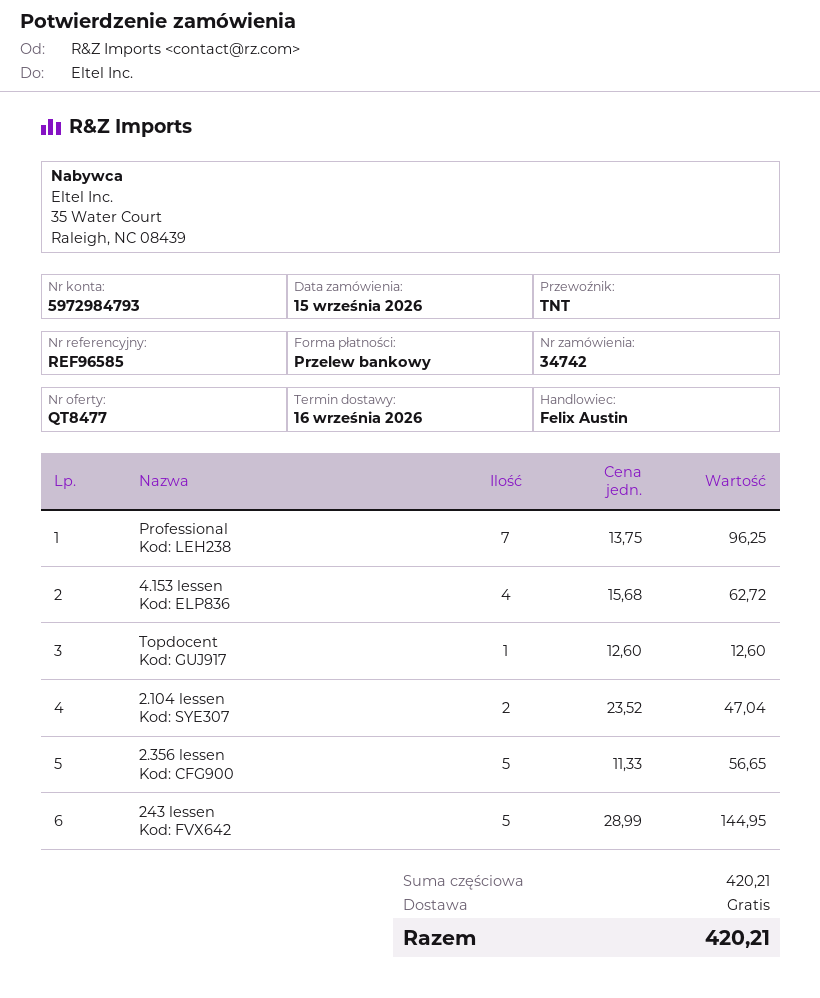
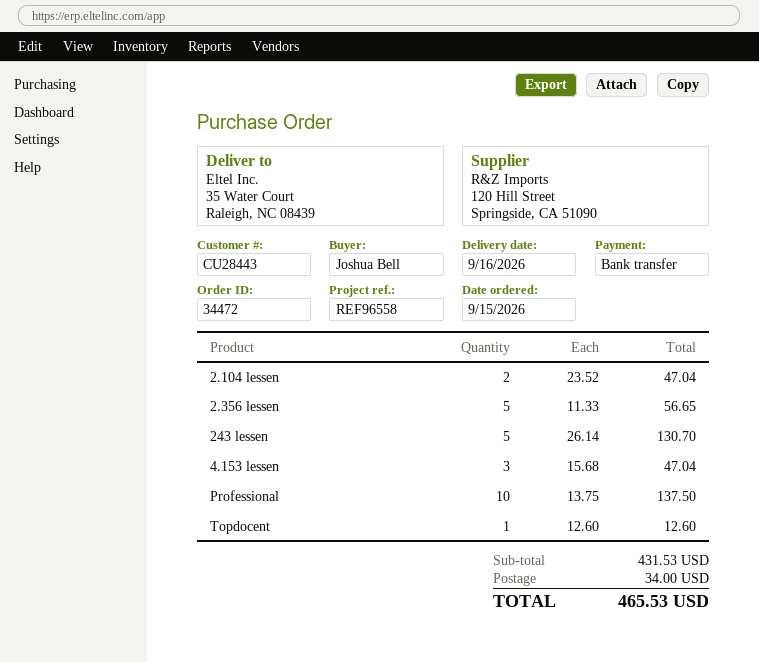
order number: 34742 -> 34472
reference: REF96585 -> REF96558
Professional: 7 x 13.75 = 96.25 -> 10 x 13.75 = 137.50
4.153 lessen: 4 x 15.68 = 62.72 -> 3 x 15.68 = 47.04
243 lessen: 5 x 28.99 = 144.95 -> 5 x 26.14 = 130.70
subtotal: 420.21 -> 431.53
shipping: 0.00 -> 34.00
total: 420.21 -> 465.53

